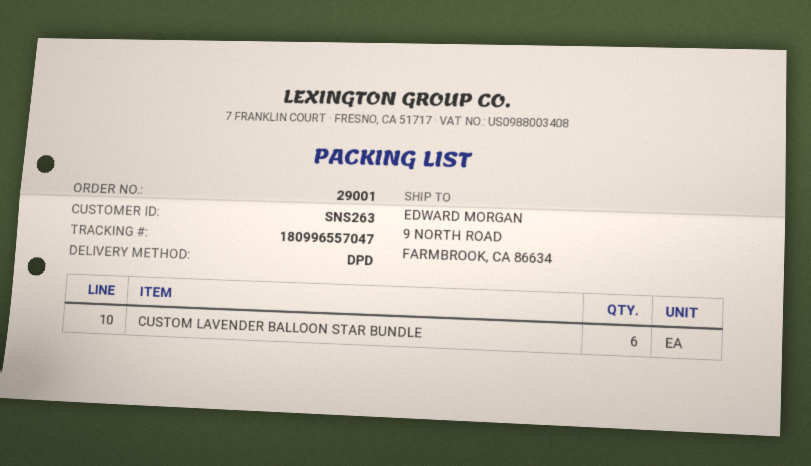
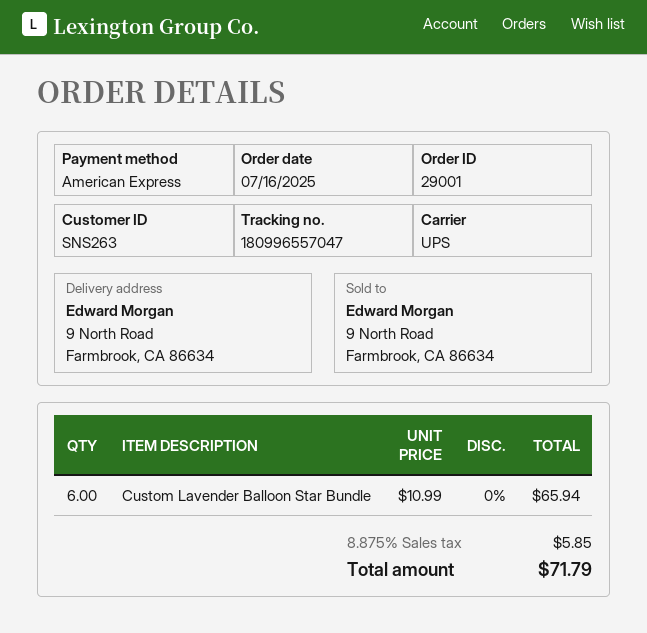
shipping method: DPD -> UPS

